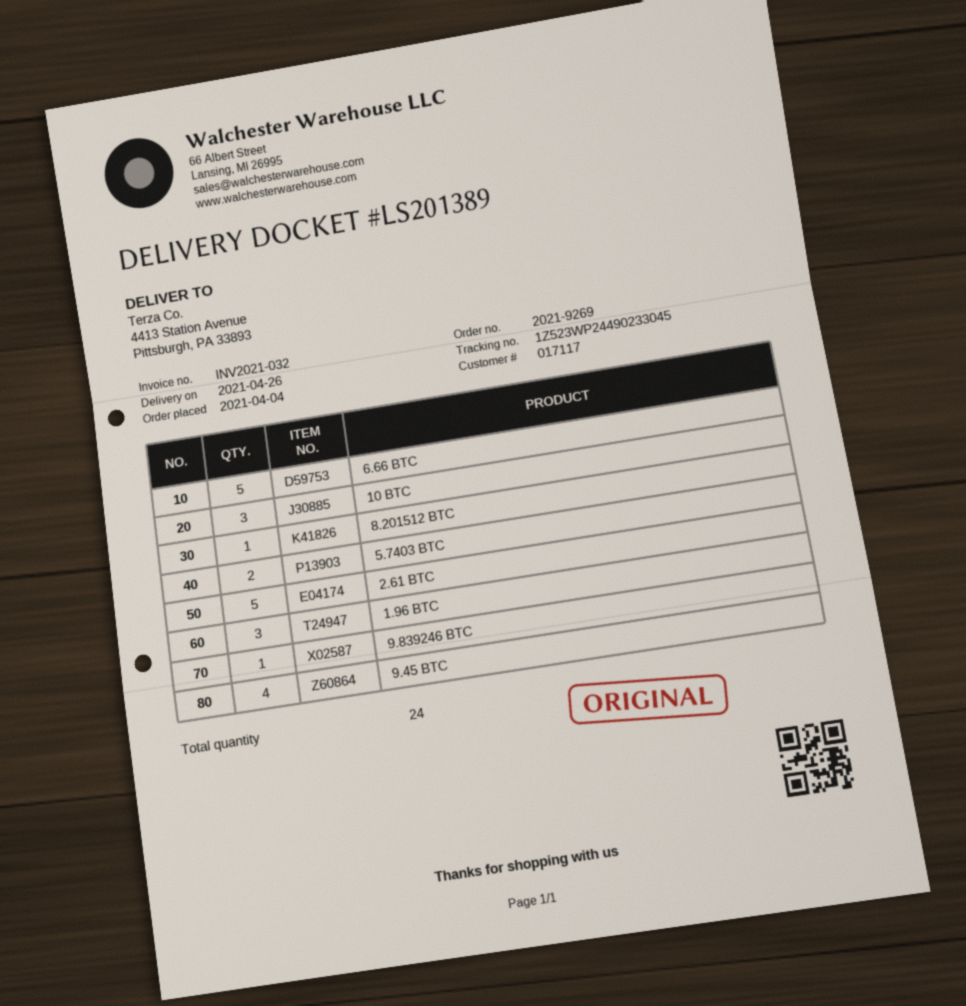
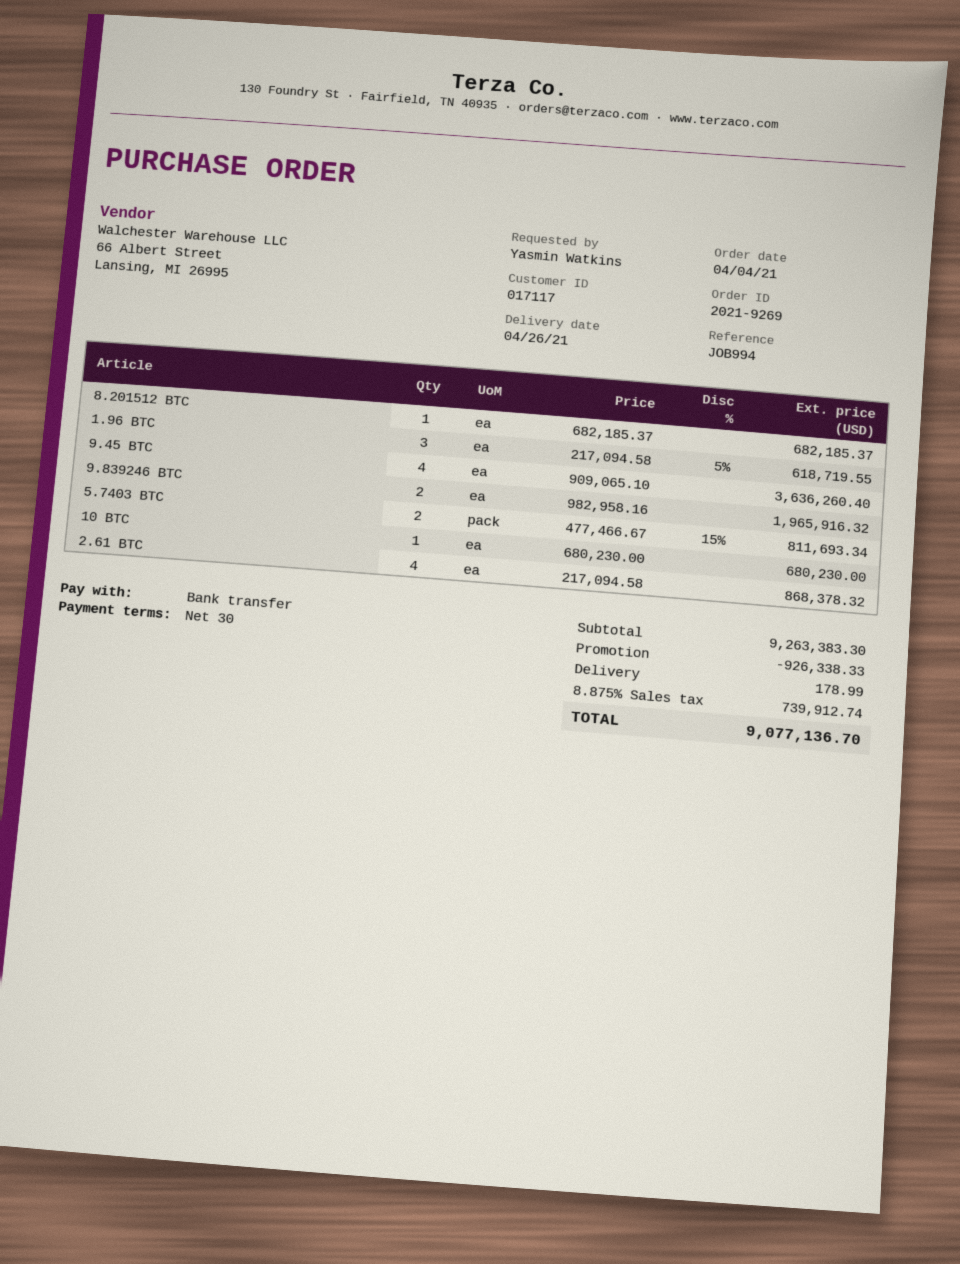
6.66 BTC: 5 -> none
10 BTC: 3 -> 1
2.61 BTC: 5 -> 4
9.839246 BTC: 1 -> 2

